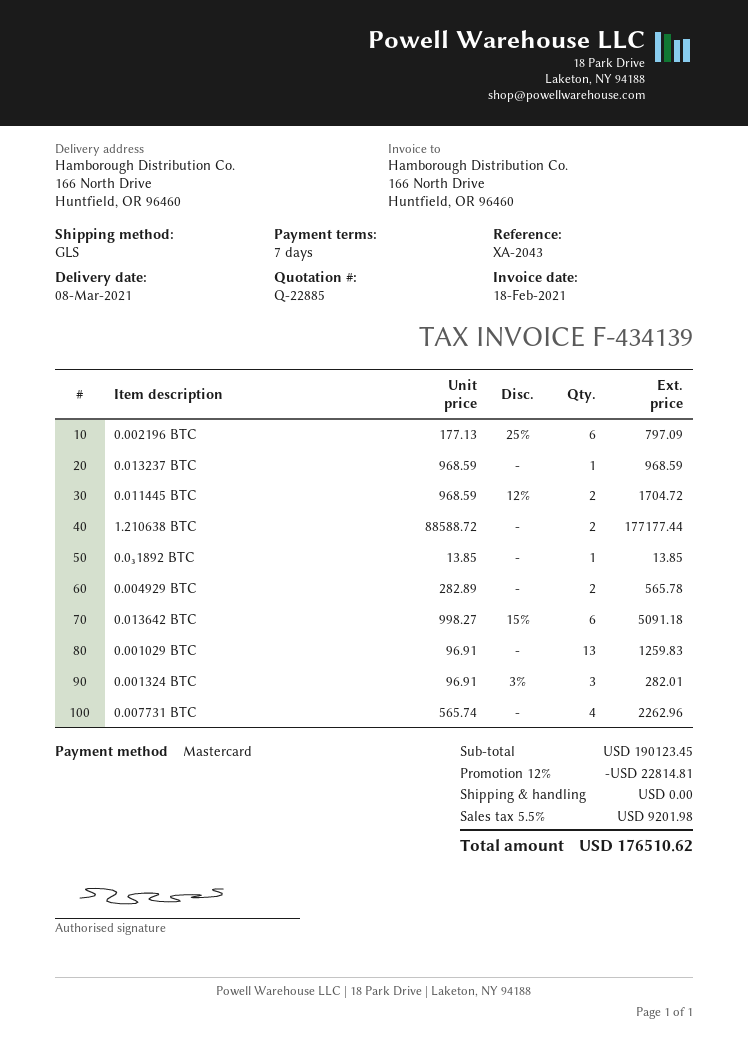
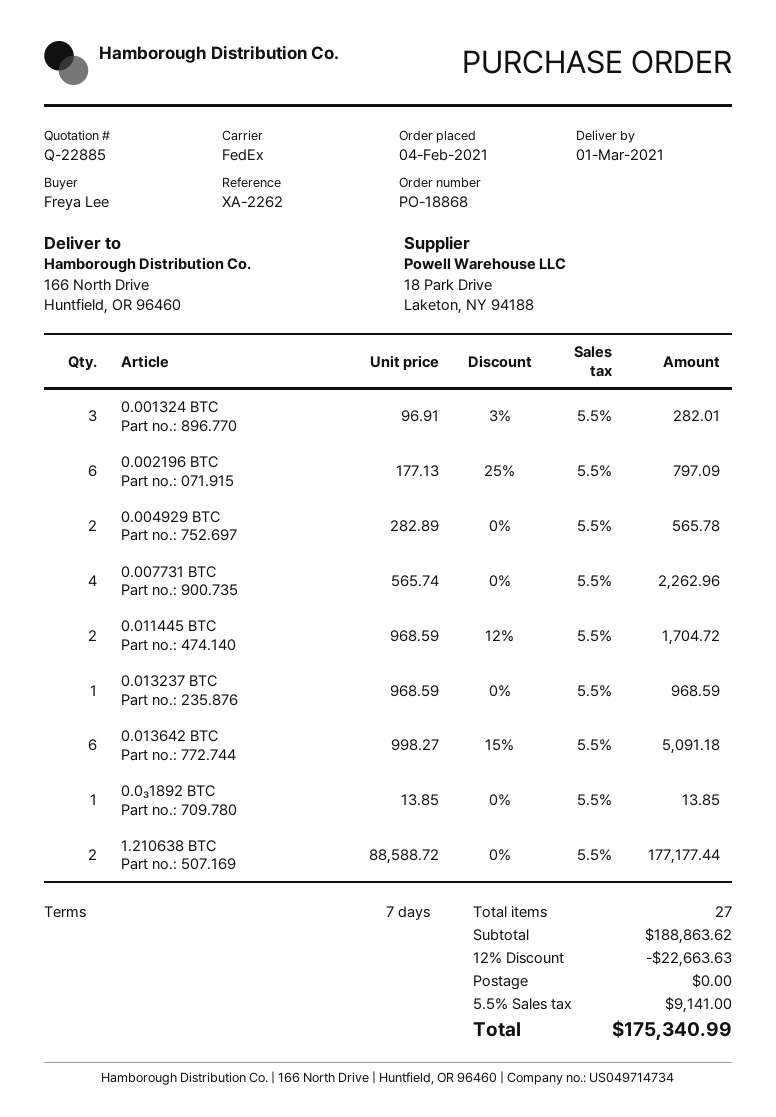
delivery date: 2021-03-08 -> 2021-03-01
reference: XA-2043 -> XA-2262
shipping method: GLS -> FedEx
0.001029 BTC: 13 x 96.91 = 1259.83 -> none
subtotal: 190123.45 -> 188863.62
discount: 12% = 22814.81 -> 12% = 22663.63
tax: 5.5% = 9201.98 -> 5.5% = 9141.00
total: 176510.62 -> 175340.99

